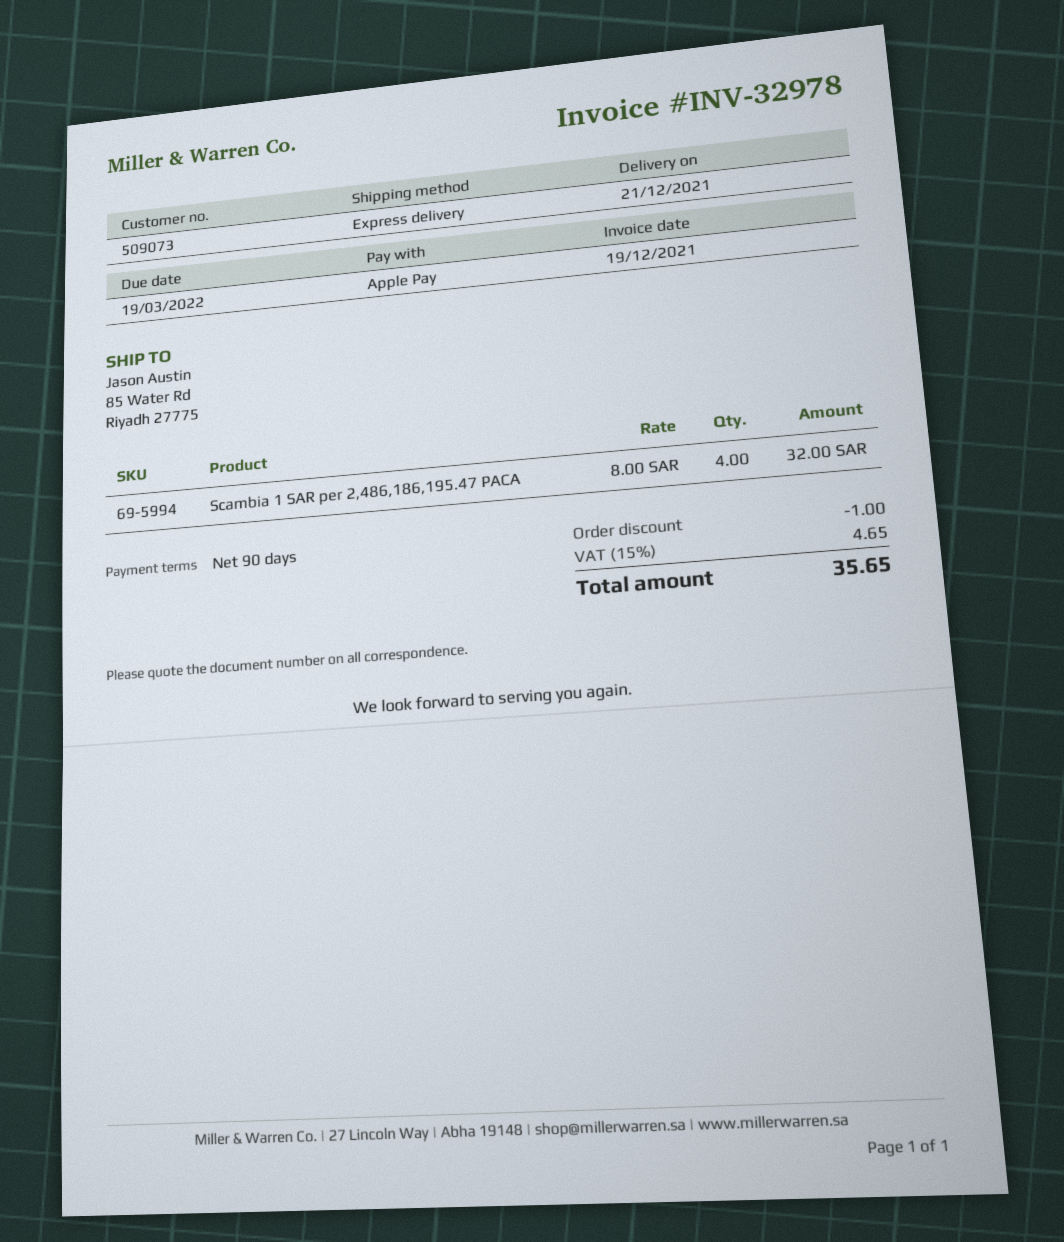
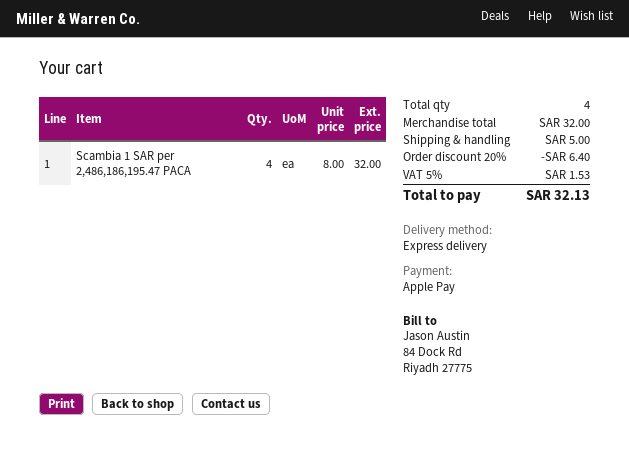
discount: 1.00 -> 6.40
shipping: none -> 5.00
tax: 15% = 4.65 -> 5% = 1.53
total: 35.65 -> 32.13

